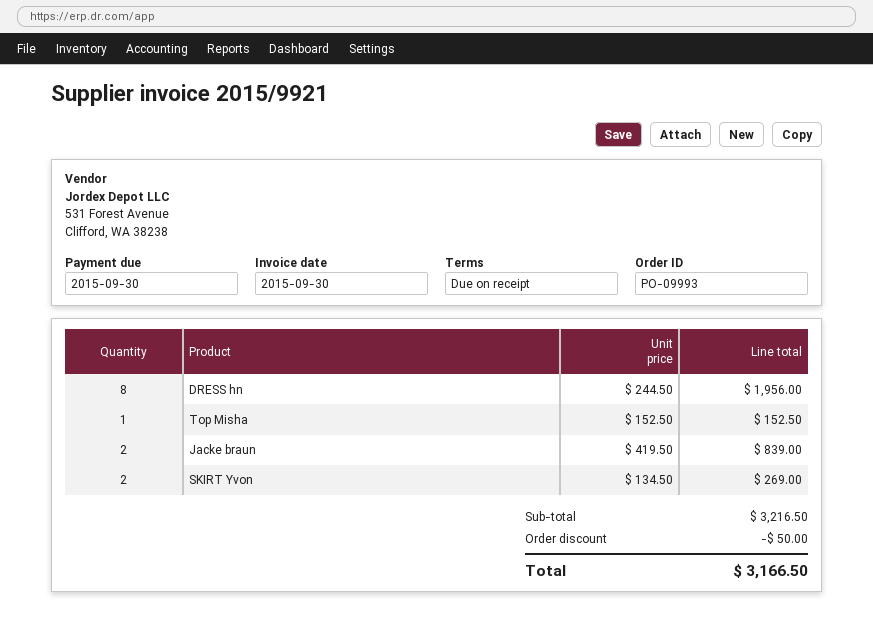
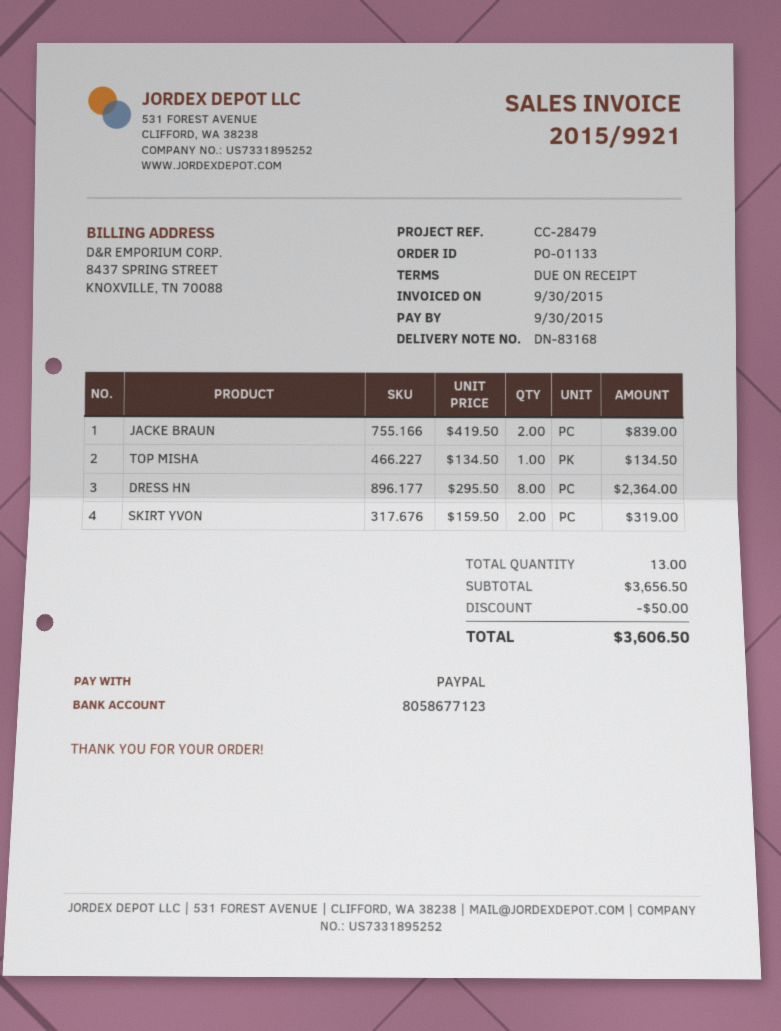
order number: PO-09993 -> PO-01133
DRESS hn: 8 x 244.50 = 1956.00 -> 8 x 295.50 = 2364.00
Top Misha: 1 x 152.50 = 152.50 -> 1 x 134.50 = 134.50
SKIRT Yvon: 2 x 134.50 = 269.00 -> 2 x 159.50 = 319.00
subtotal: 3216.50 -> 3656.50
total: 3166.50 -> 3606.50

